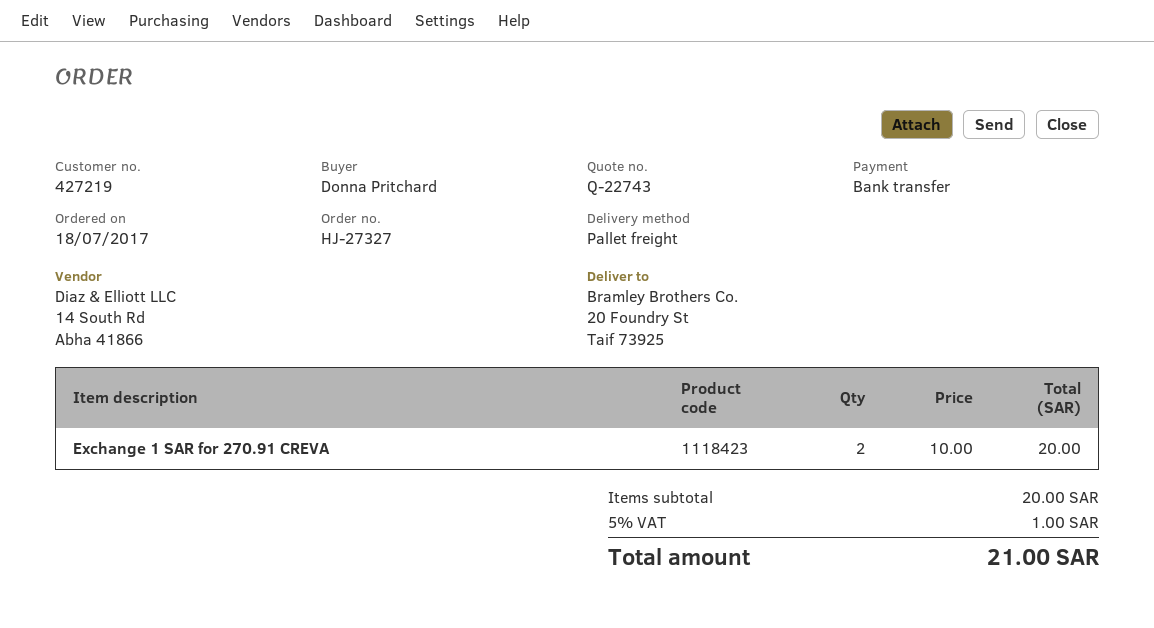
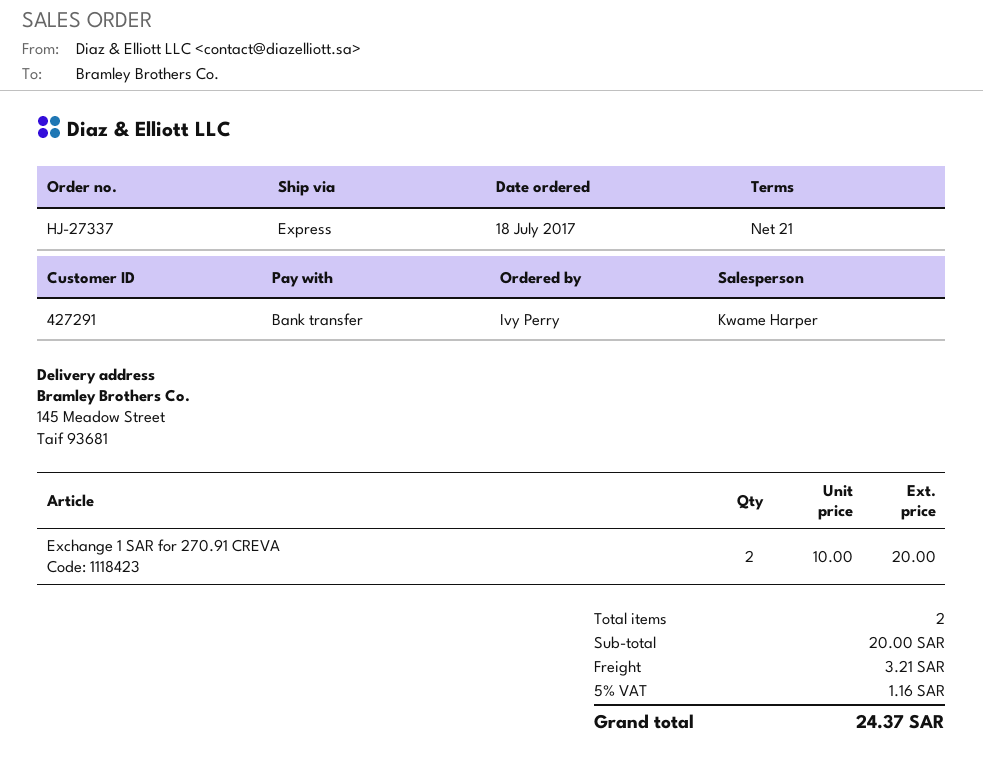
order number: HJ-27327 -> HJ-27337
customer number: 427219 -> 427291
ordered by: Donna Pritchard -> Ivy Perry
shipping method: pallet freight -> express
ship to: 20 Foundry St, Taif 73925 -> 145 Meadow Street, Taif 93681
shipping: none -> 3.21
tax: 5% = 1.00 -> 5% = 1.16
total: 21.00 -> 24.37

